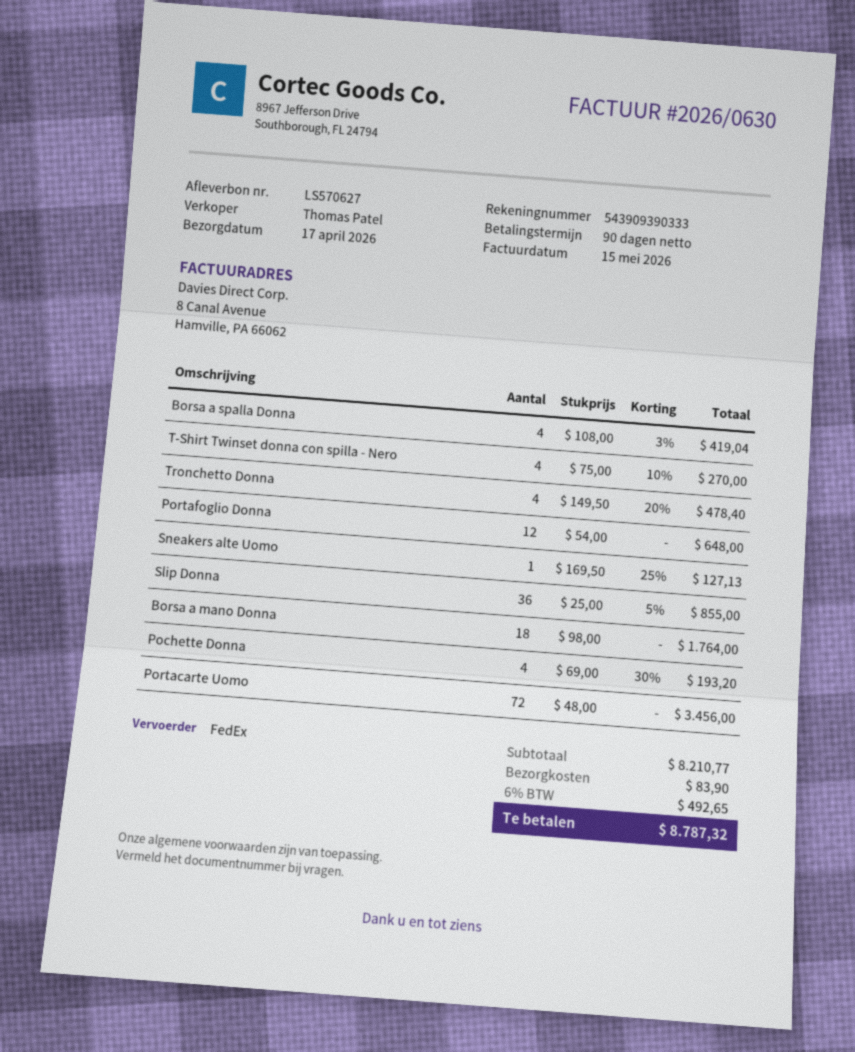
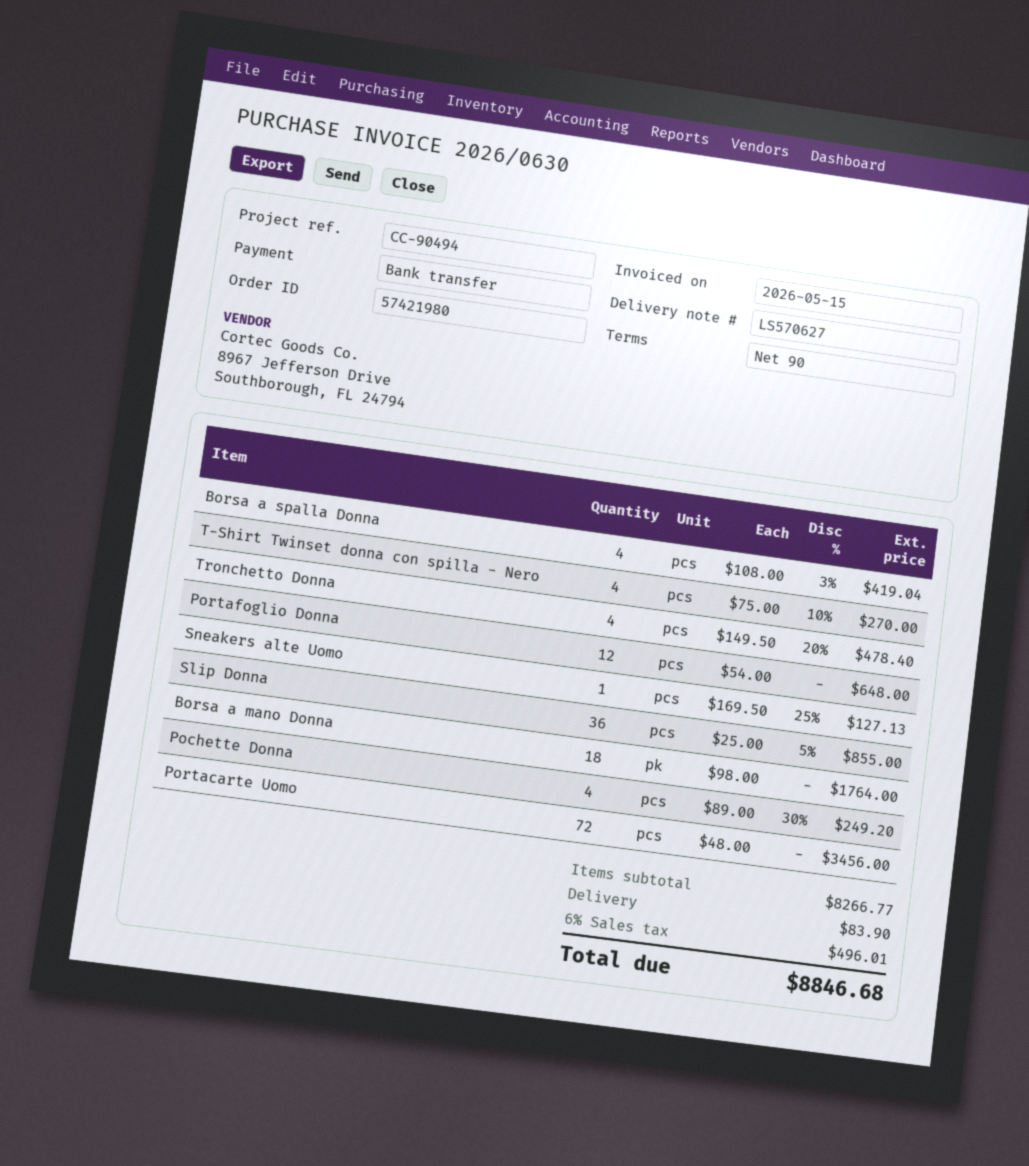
Pochette Donna: 4 x 69.00 - 30% = 193.20 -> 4 x 89.00 - 30% = 249.20
subtotal: 8210.77 -> 8266.77
tax: 6% = 492.65 -> 6% = 496.01
total: 8787.32 -> 8846.68

